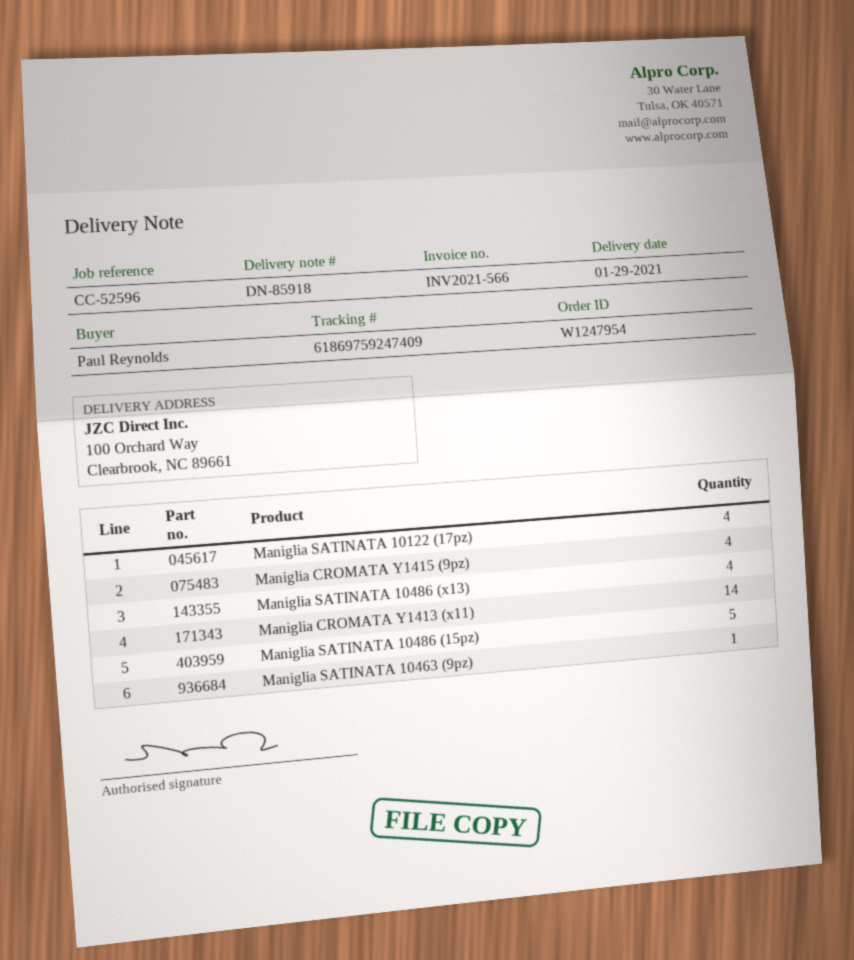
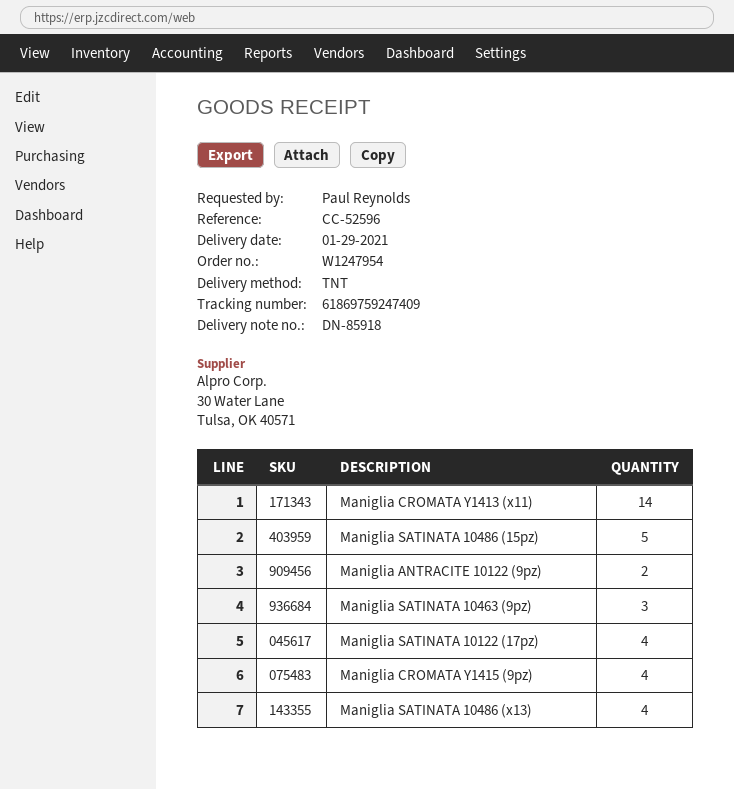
Maniglia SATINATA 10463 (9pz): 1 -> 3
Maniglia ANTRACITE 10122 (9pz): none -> 2

